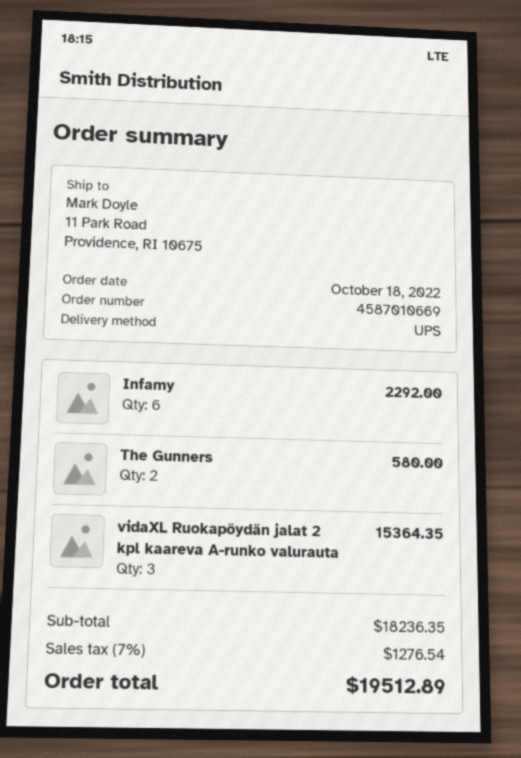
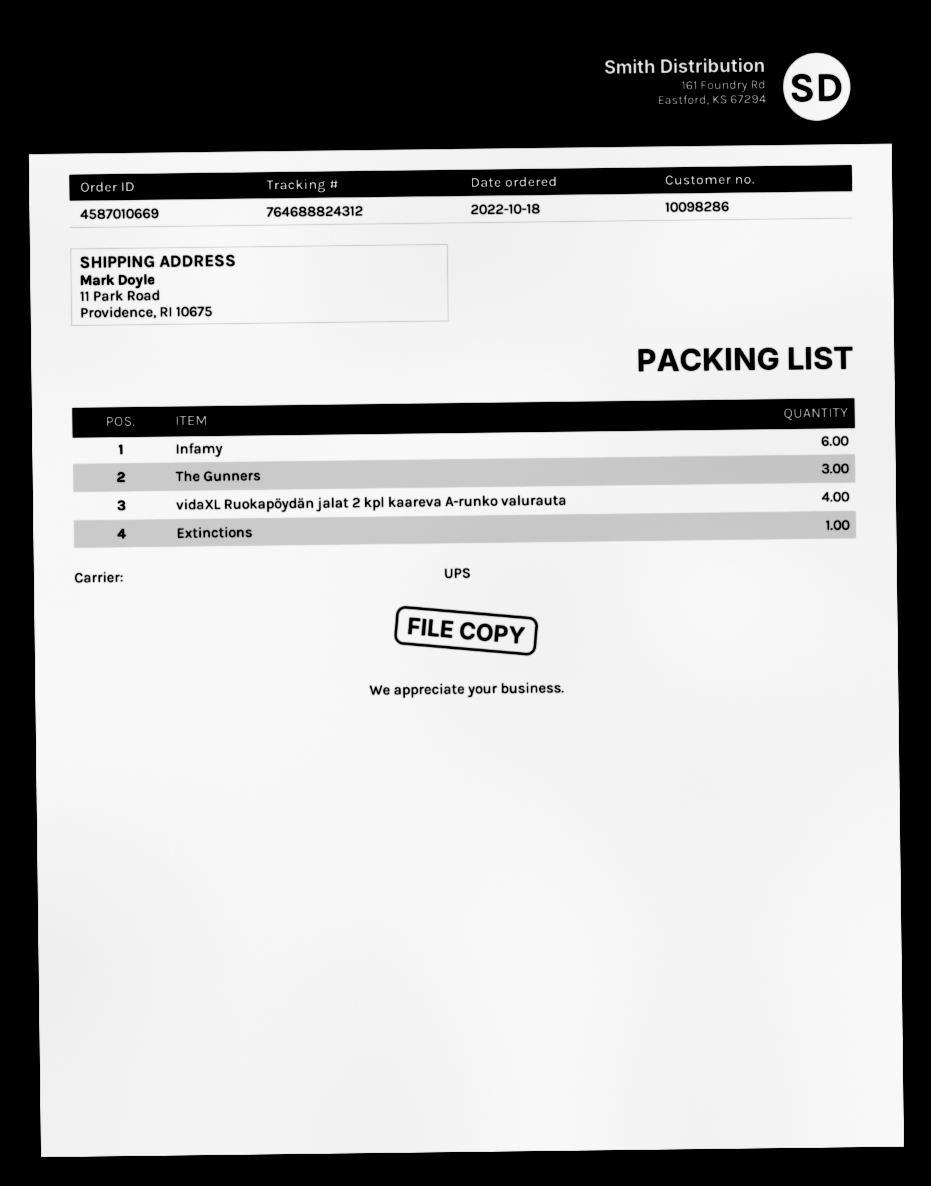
The Gunners: 2 -> 3
vidaXL Ruokapöydän jalat 2 kpl kaareva A-runko valurauta: 3 -> 4
Extinctions: none -> 1

